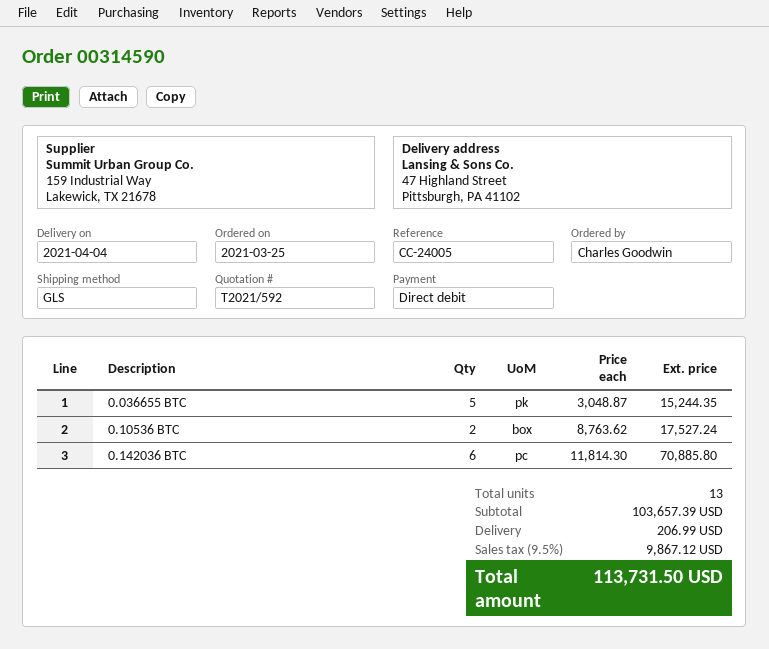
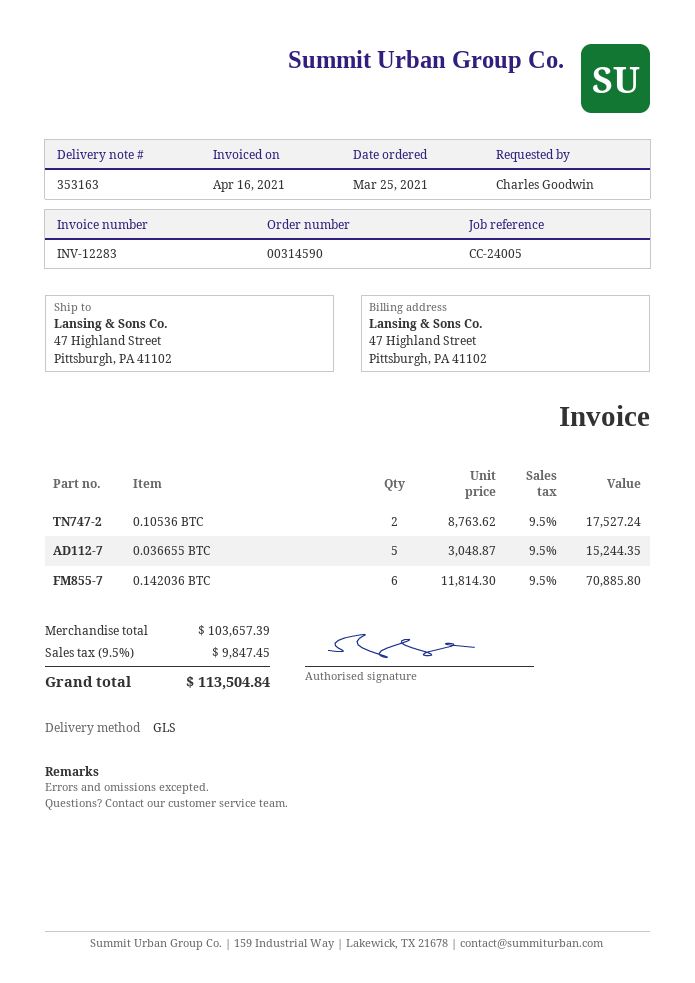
shipping: 206.99 -> none
tax: 9.5% = 9867.12 -> 9.5% = 9847.45
total: 113731.50 -> 113504.84

